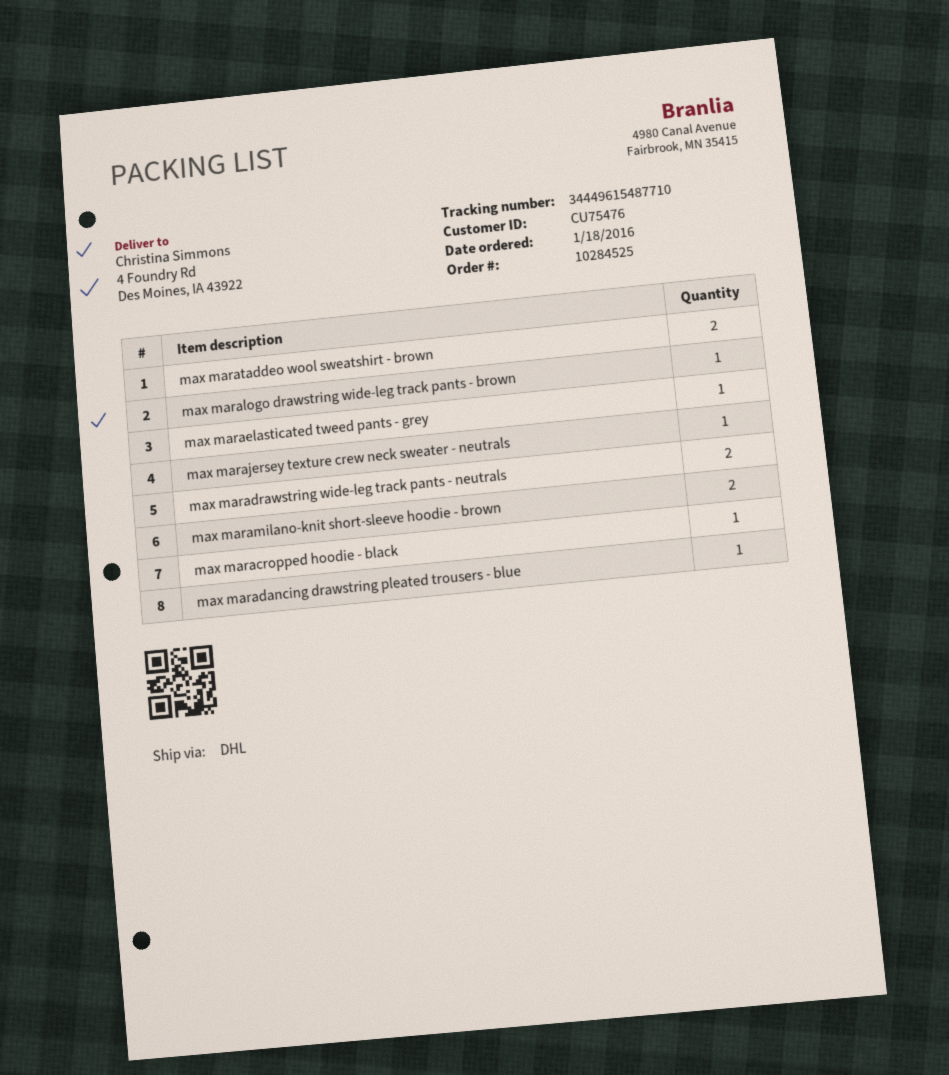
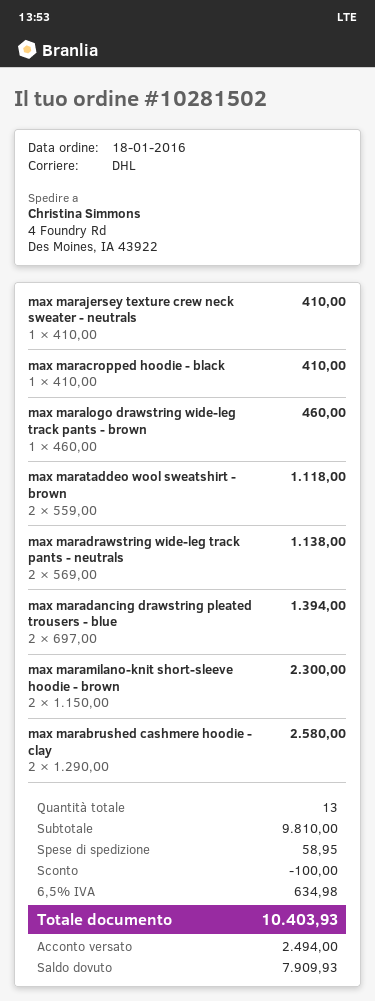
order number: 10284525 -> 10281502
max maraelasticated tweed pants - grey: 1 -> none
max maradancing drawstring pleated trousers - blue: 1 -> 2
max marabrushed cashmere hoodie - clay: none -> 2

